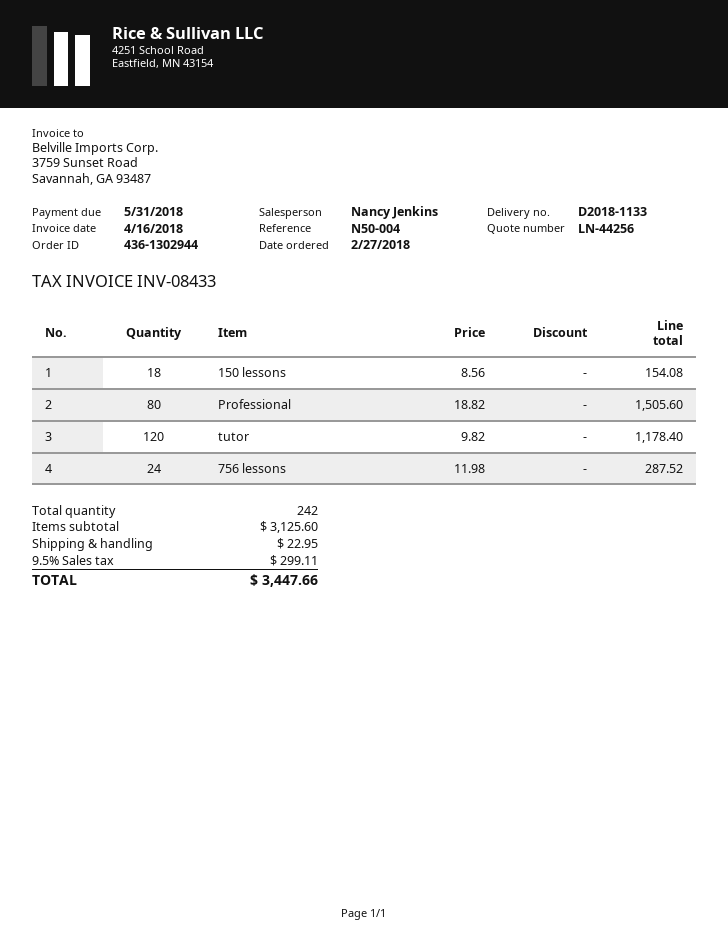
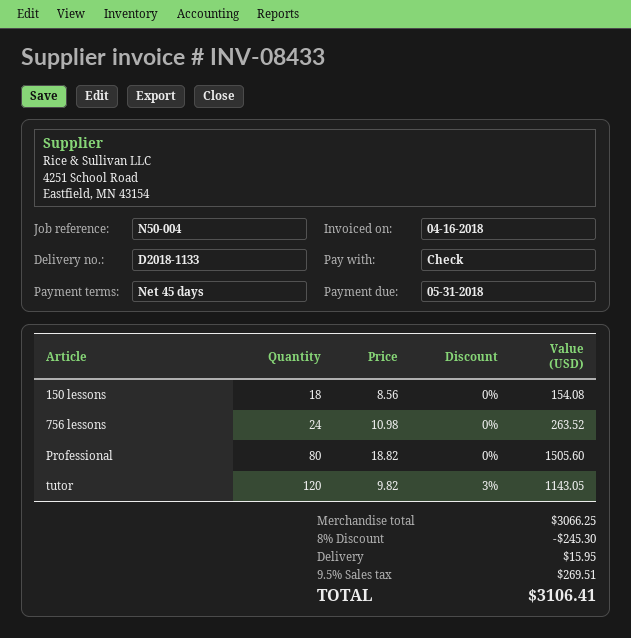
tutor: 120 x 9.82 = 1178.40 -> 120 x 9.82 - 3% = 1143.05
756 lessons: 24 x 11.98 = 287.52 -> 24 x 10.98 = 263.52
subtotal: 3125.60 -> 3066.25
discount: none -> 8% = 245.30
shipping: 22.95 -> 15.95
tax: 9.5% = 299.11 -> 9.5% = 269.51
total: 3447.66 -> 3106.41

